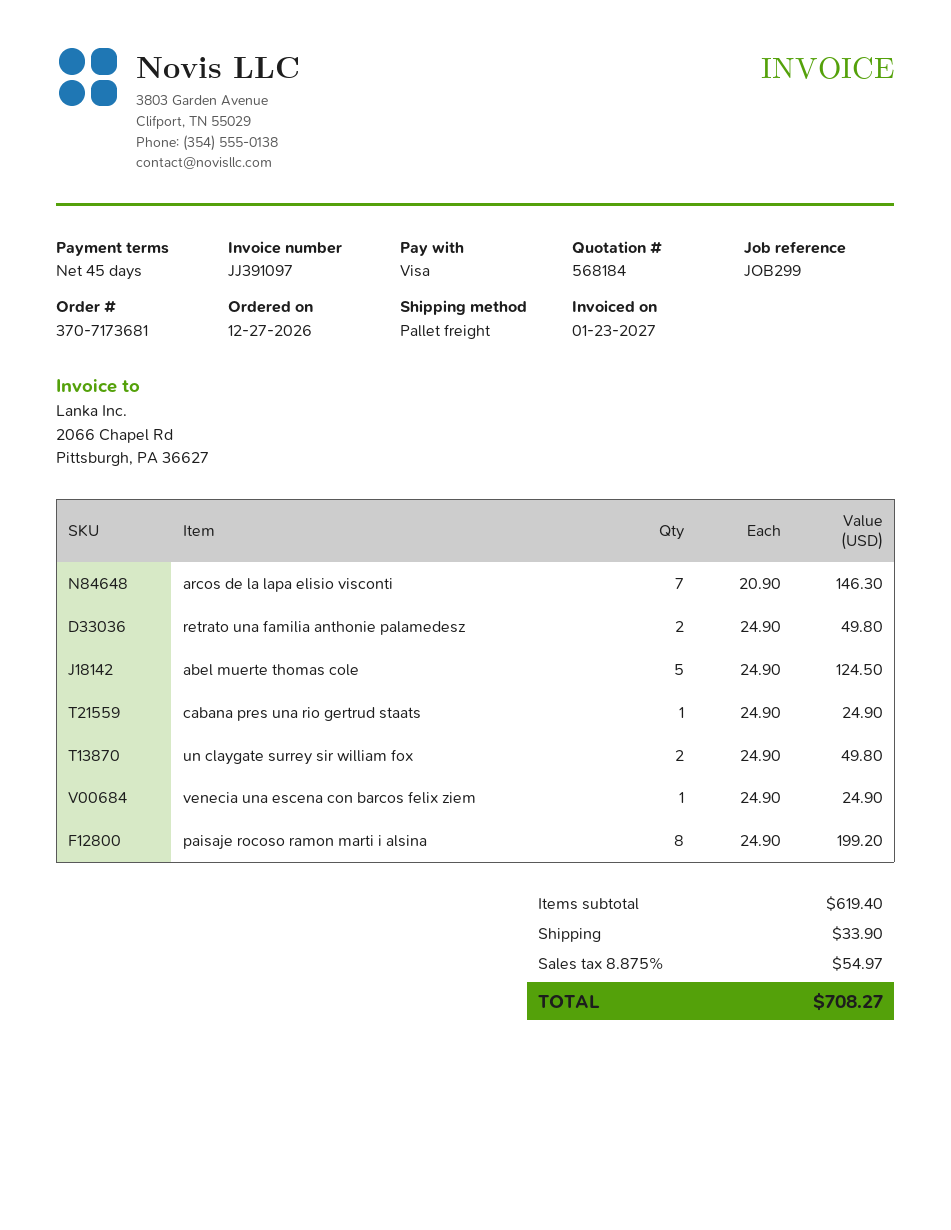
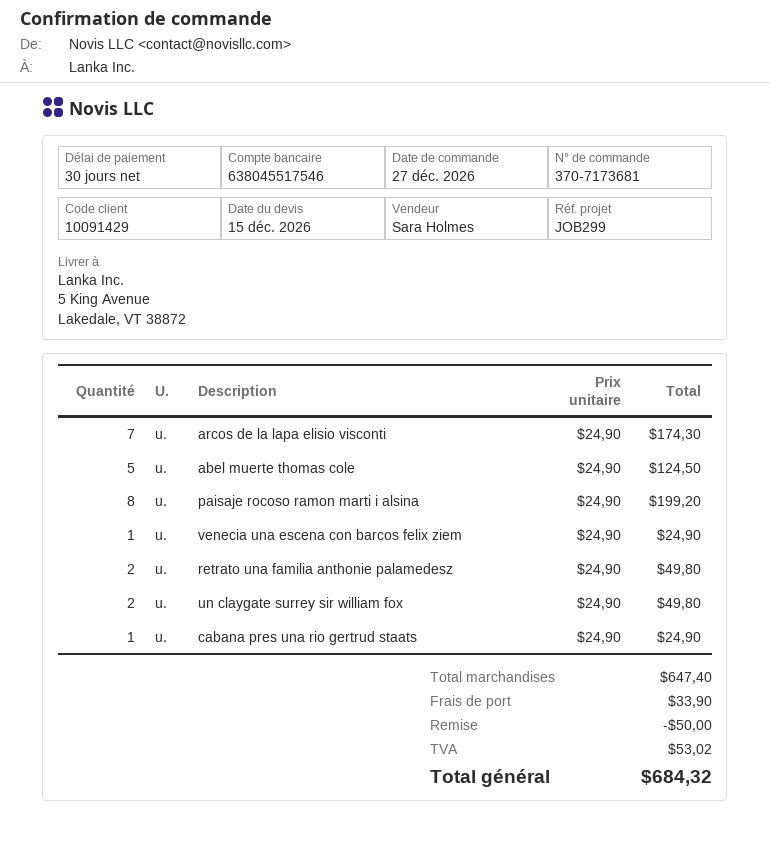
payment terms: 45 days -> 30 days
arcos de la lapa elisio visconti: 7 x 20.90 = 146.30 -> 7 x 24.90 = 174.30
subtotal: 619.40 -> 647.40
discount: none -> 50.00
tax: 54.97 -> 53.02
total: 708.27 -> 684.32

